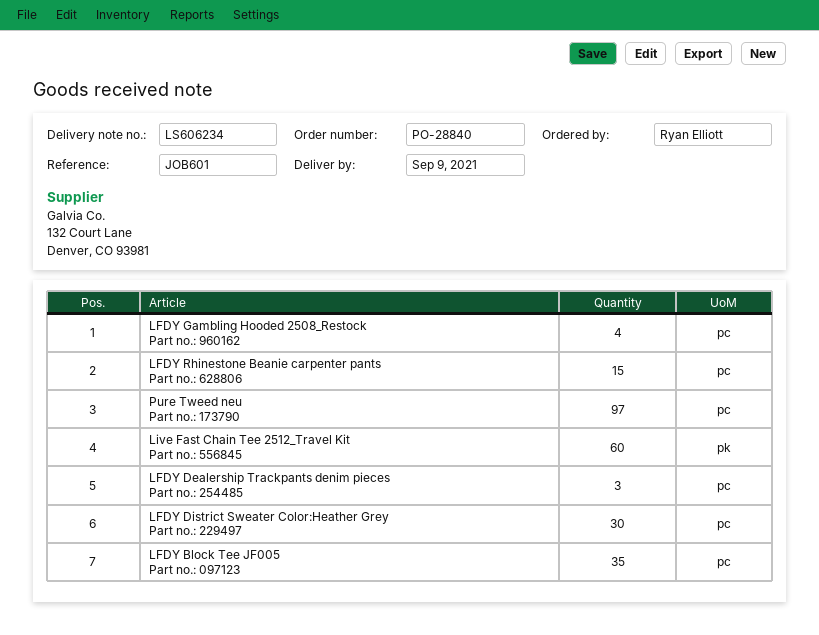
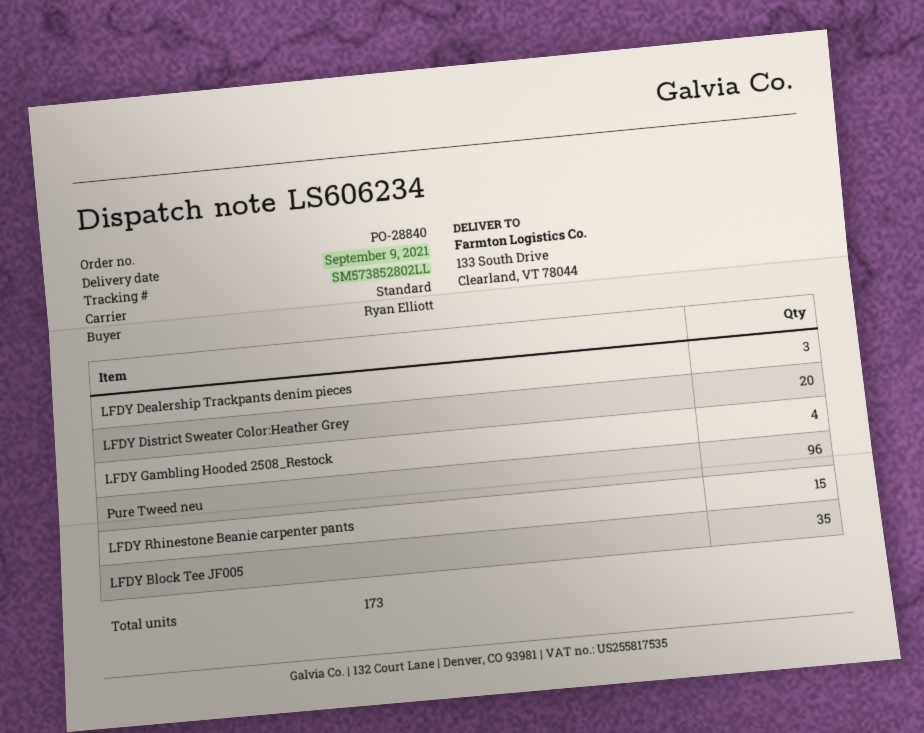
Pure Tweed neu: 97 -> 96
Live Fast Chain Tee 2512_Travel Kit: 60 -> none
LFDY District Sweater Color:Heather Grey: 30 -> 20

